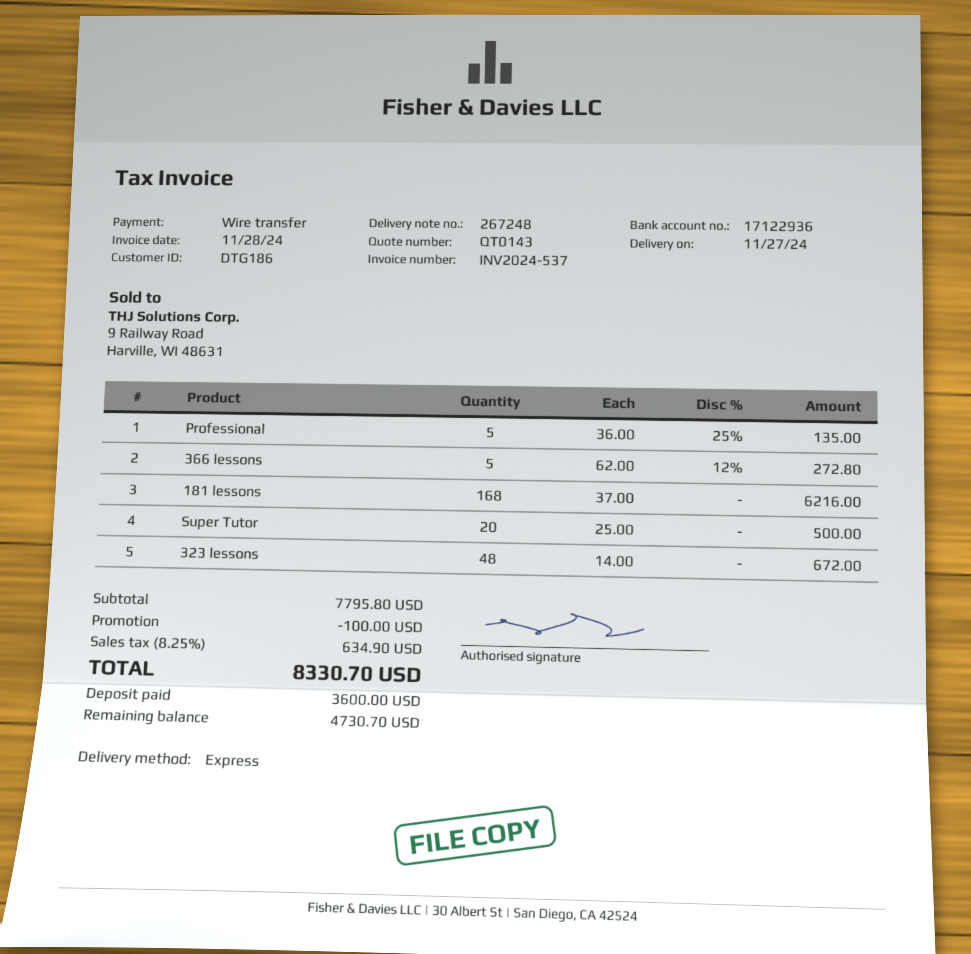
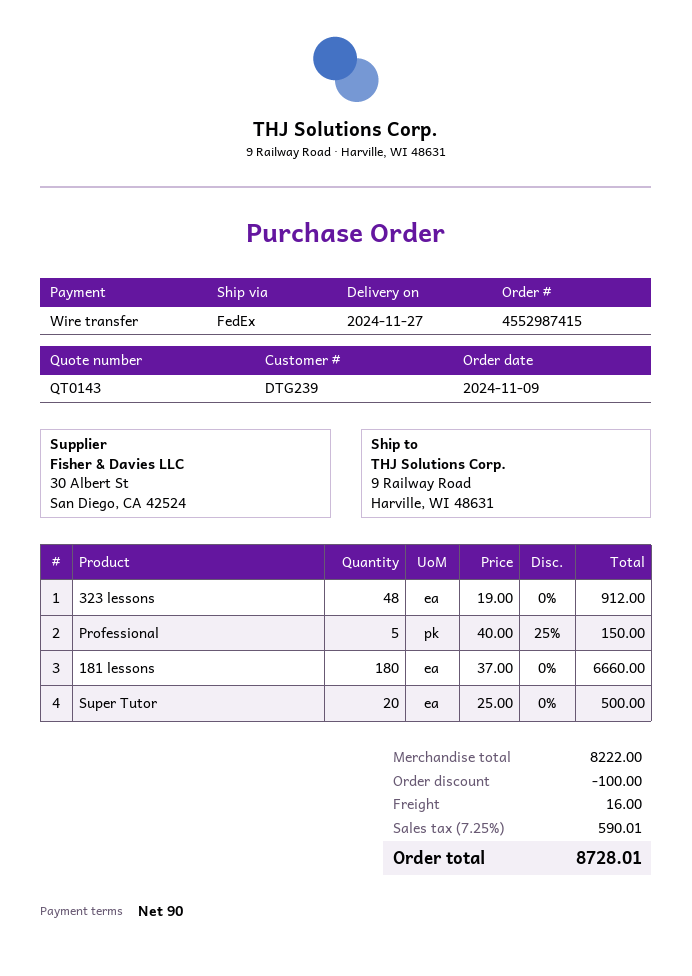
customer number: DTG186 -> DTG239
shipping method: express -> FedEx
Professional: 5 x 36.00 - 25% = 135.00 -> 5 x 40.00 - 25% = 150.00
366 lessons: 5 x 62.00 - 12% = 272.80 -> none
181 lessons: 168 x 37.00 = 6216.00 -> 180 x 37.00 = 6660.00
323 lessons: 48 x 14.00 = 672.00 -> 48 x 19.00 = 912.00
subtotal: 7795.80 -> 8222.00
shipping: none -> 16.00
tax: 8.25% = 634.90 -> 7.25% = 590.01
total: 8330.70 -> 8728.01

